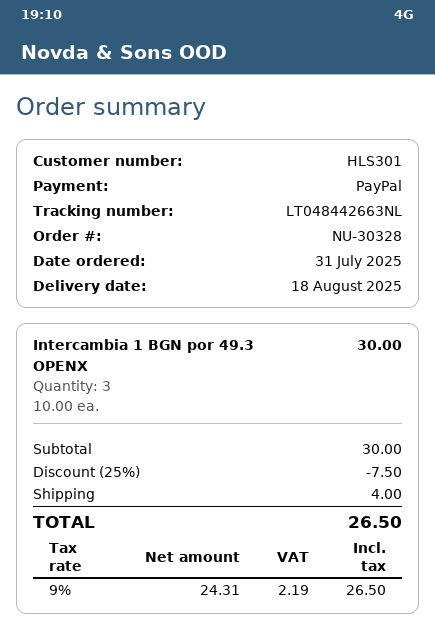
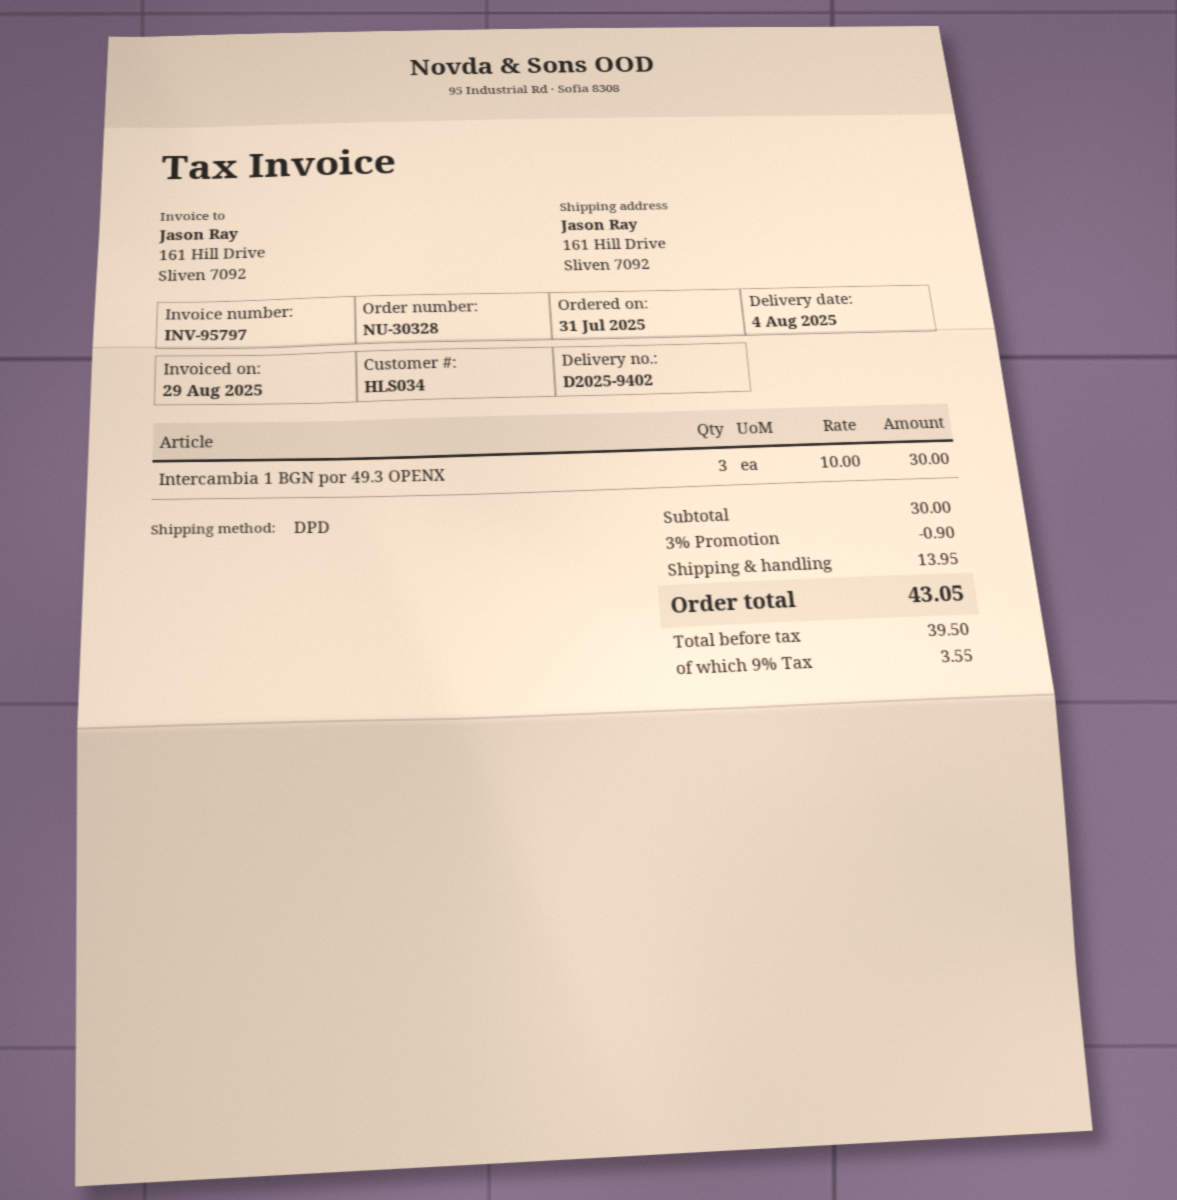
delivery date: 2025-08-18 -> 2025-08-04
customer number: HLS301 -> HLS034
discount: 25% = 7.50 -> 3% = 0.90
shipping: 4.00 -> 13.95
net: 24.31 -> 39.50
tax: 9% = 2.19 -> 9% = 3.55
total: 26.50 -> 43.05

